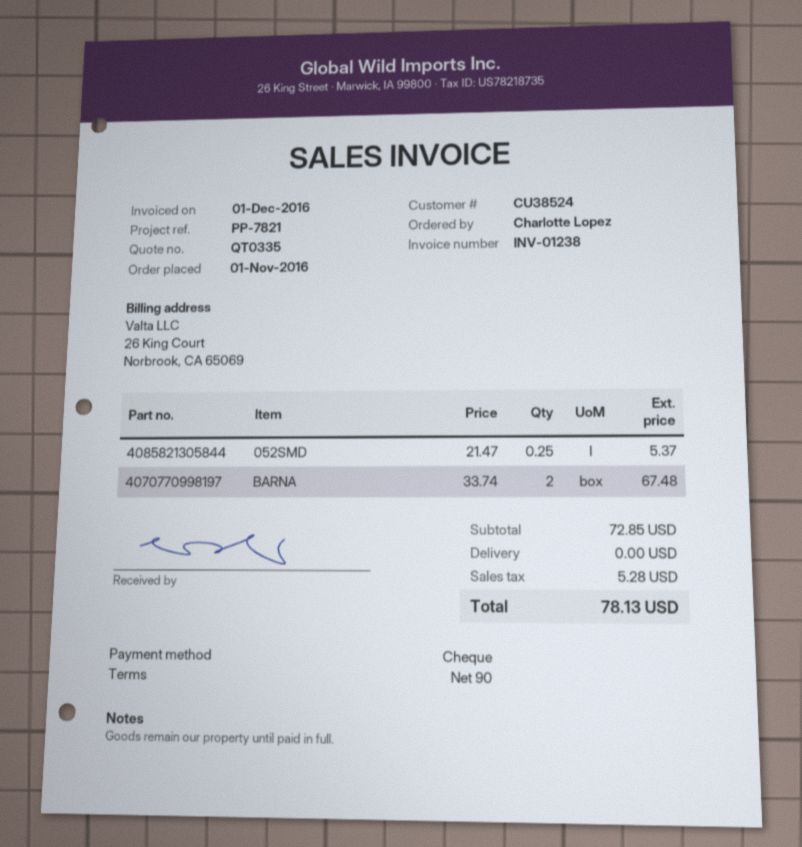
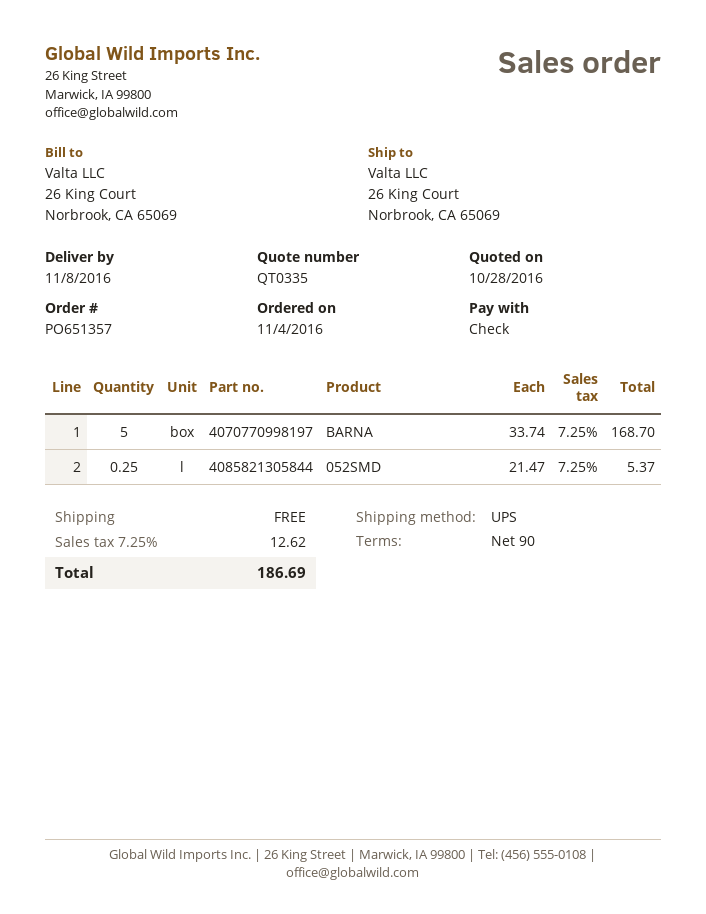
order date: 2016-11-01 -> 2016-11-04
BARNA: 2 x 33.74 = 67.48 -> 5 x 33.74 = 168.70
tax: 5.28 -> 12.62
total: 78.13 -> 186.69

